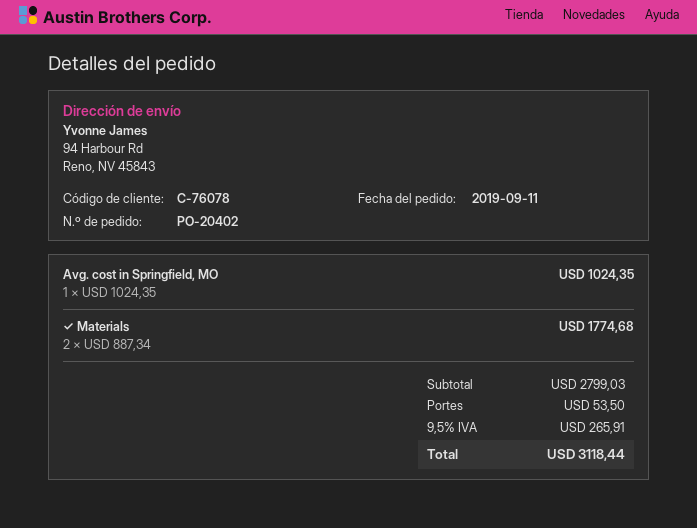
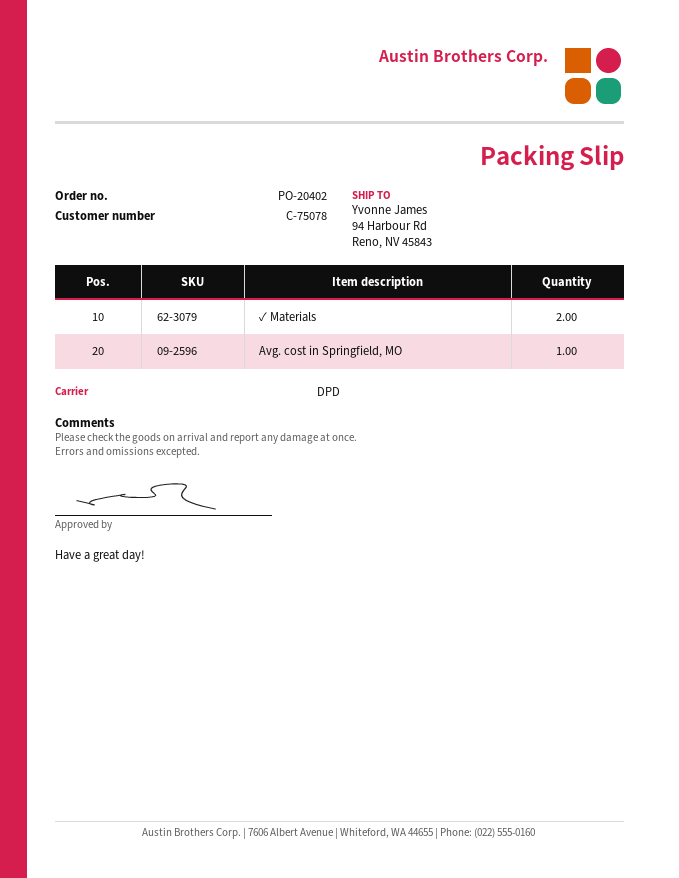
customer number: C-76078 -> C-75078

